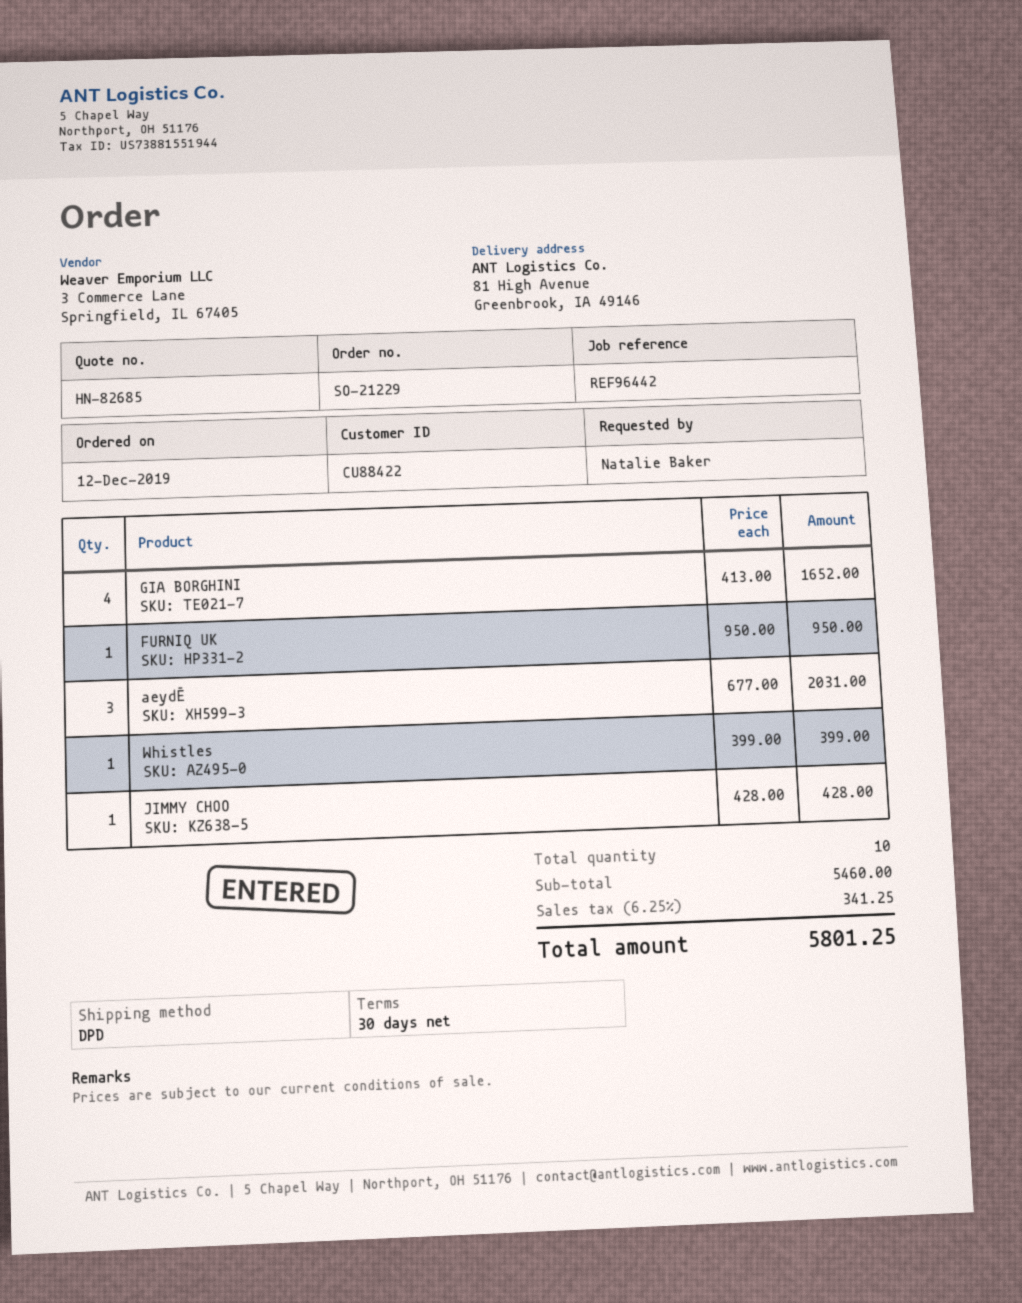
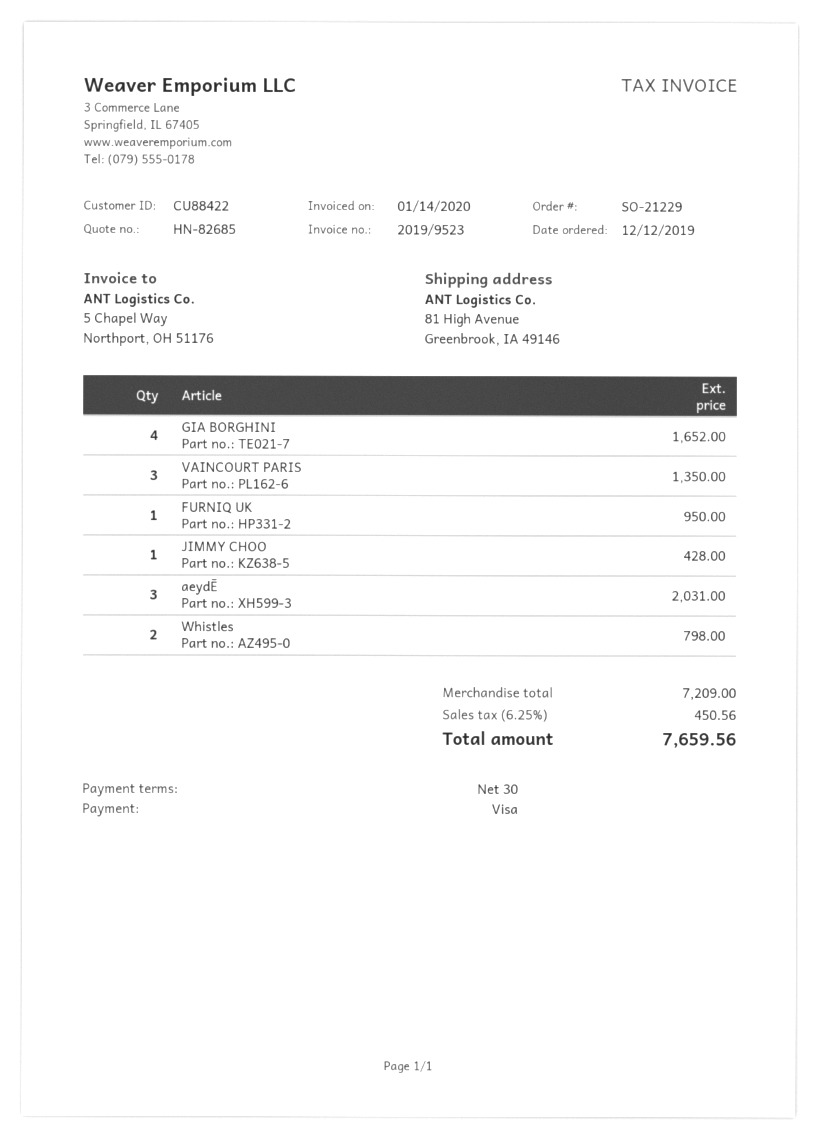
Whistles: 1 for 399.00 -> 2 for 798.00
VAINCOURT PARIS: none -> 3 for 1350.00
subtotal: 5460.00 -> 7209.00
tax: 6.25% = 341.25 -> 6.25% = 450.56
total: 5801.25 -> 7659.56

